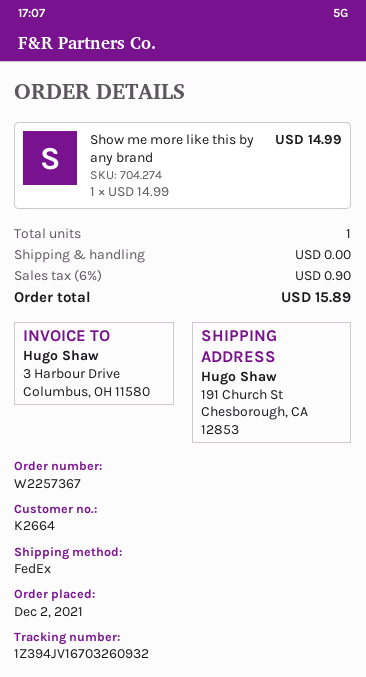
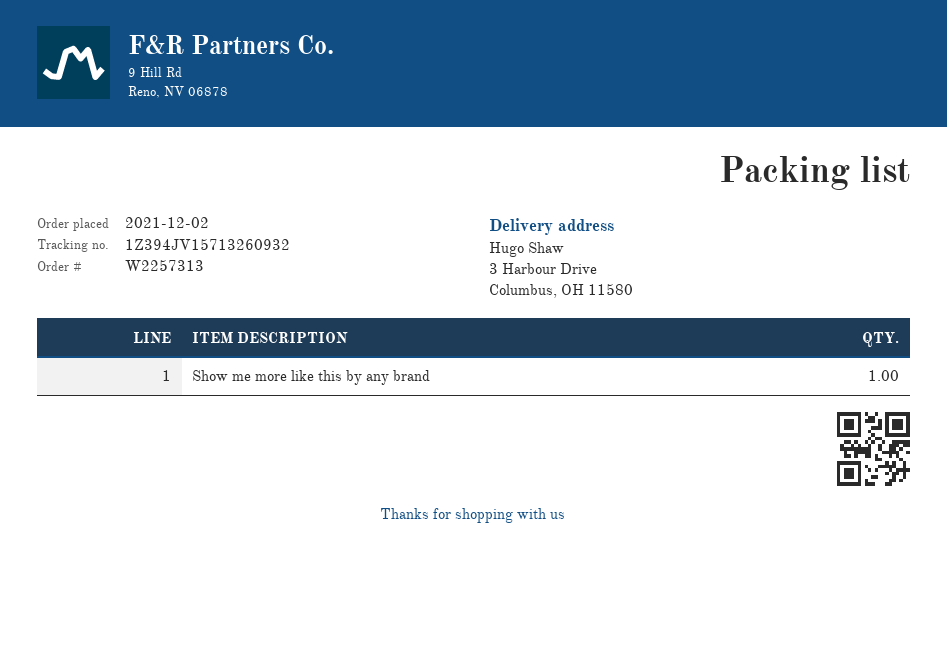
order number: W2257367 -> W2257313
tracking number: 1Z394JV16703260932 -> 1Z394JV15713260932
ship to: 191 Church St, Chesborough, CA 12853 -> 3 Harbour Drive, Columbus, OH 11580

